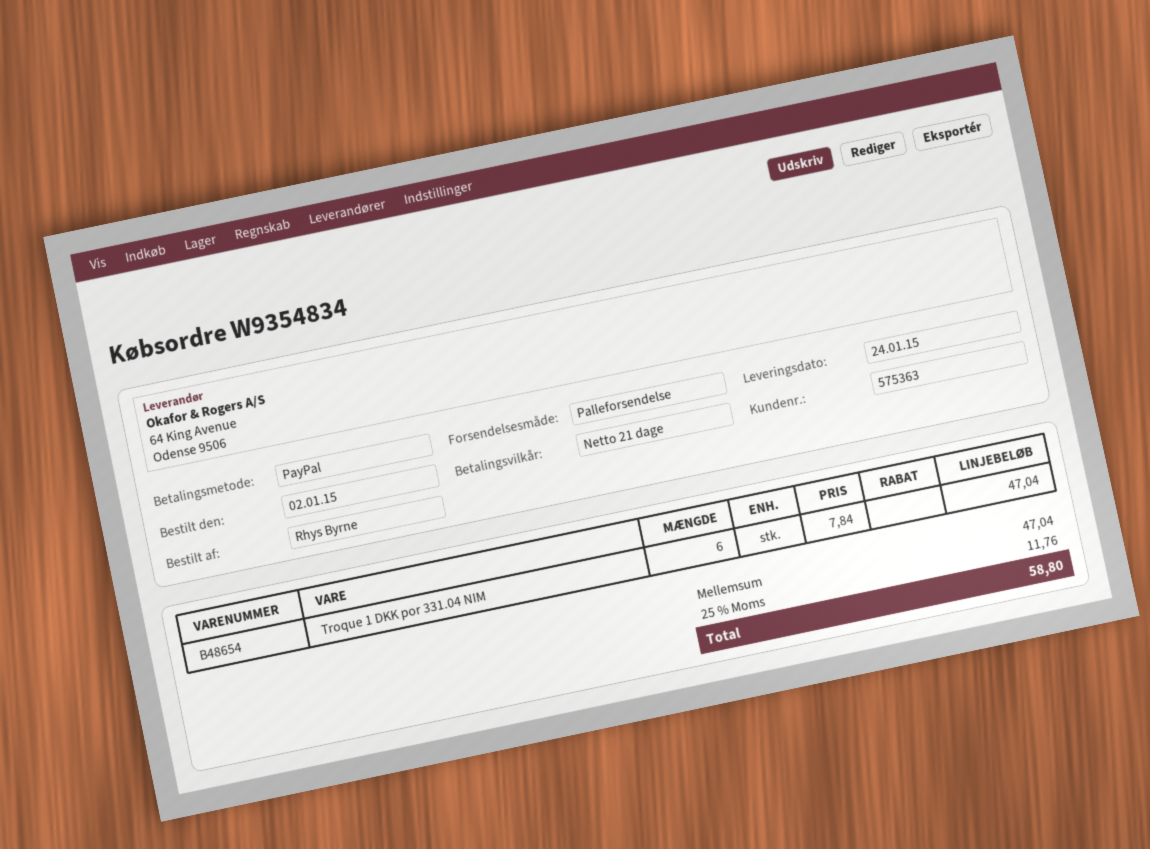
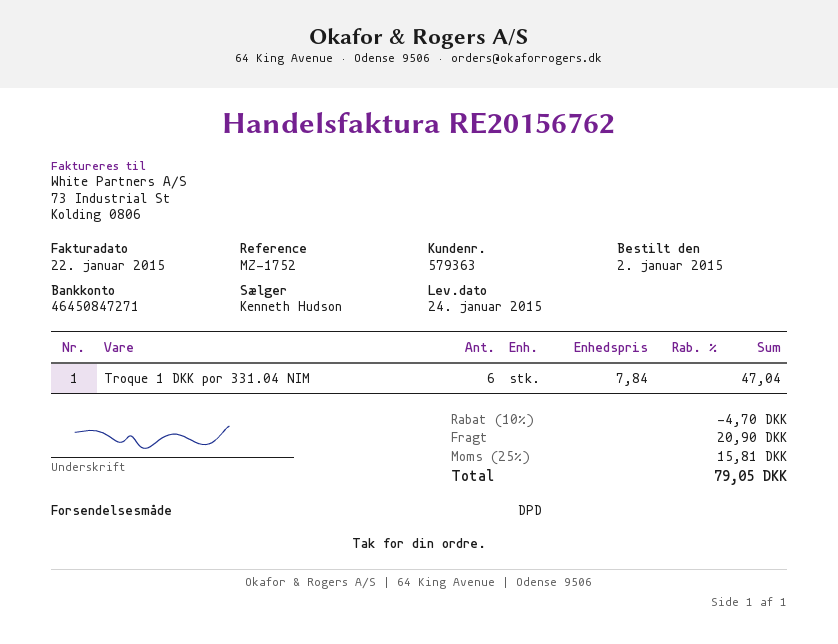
customer number: 575363 -> 579363
shipping method: pallet freight -> DPD
discount: none -> 10% = 4.70
shipping: none -> 20.90
tax: 25% = 11.76 -> 25% = 15.81
total: 58.80 -> 79.05

